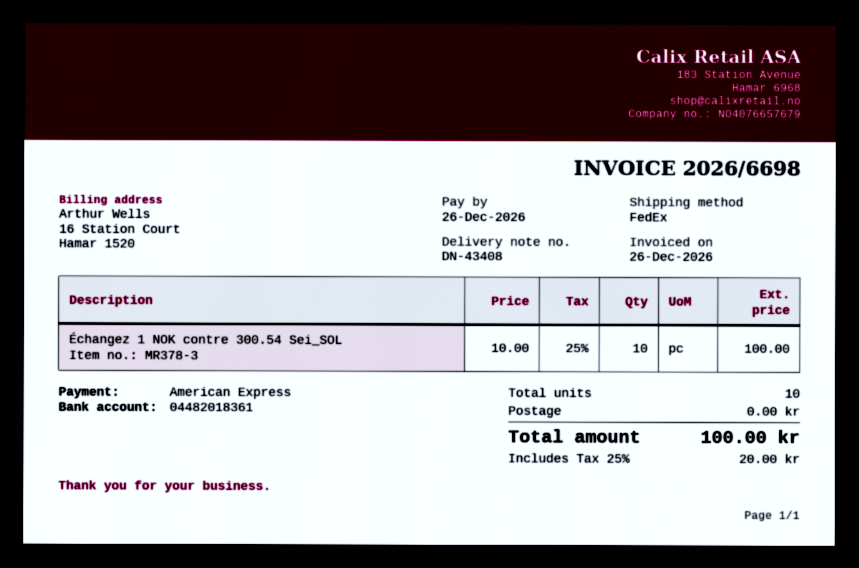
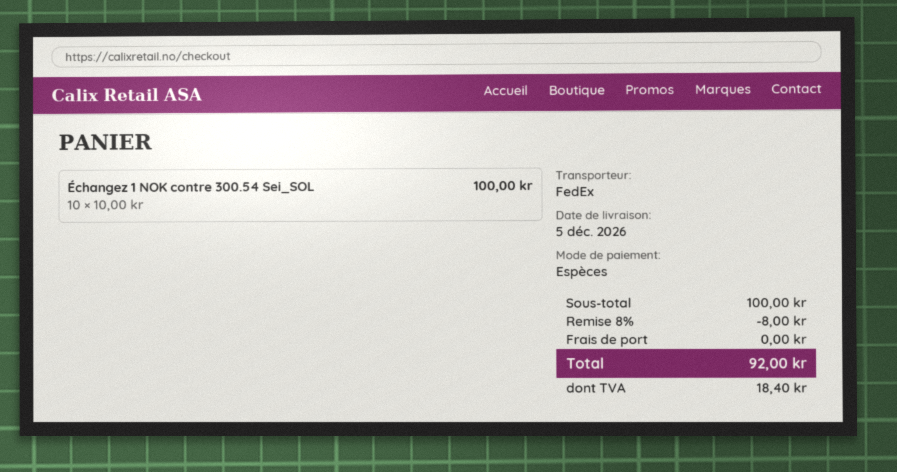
payment method: American Express -> cash
discount: none -> 8% = 8.00
tax: 20.00 -> 18.40
total: 100.00 -> 92.00

